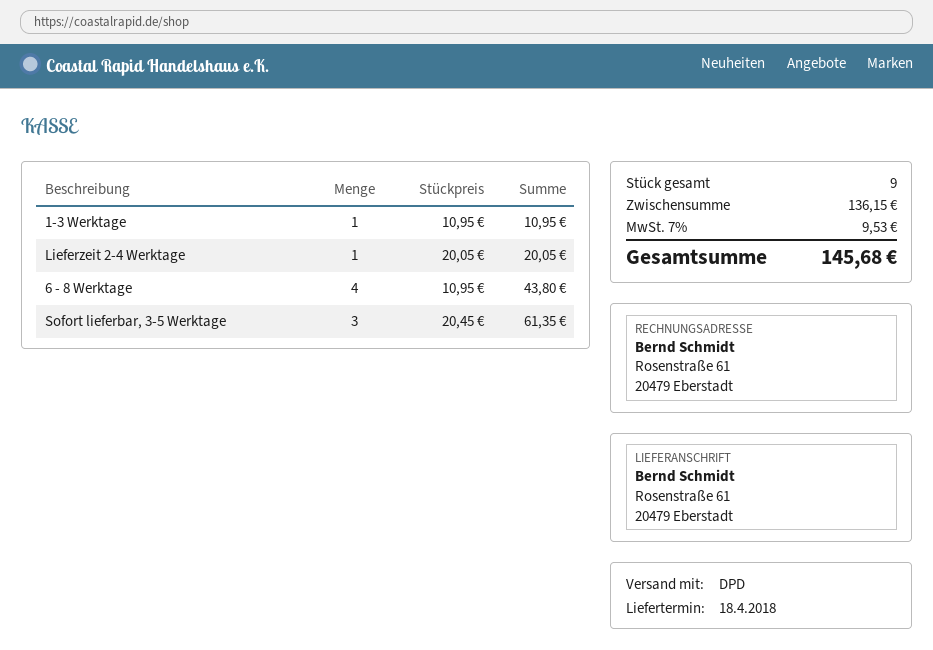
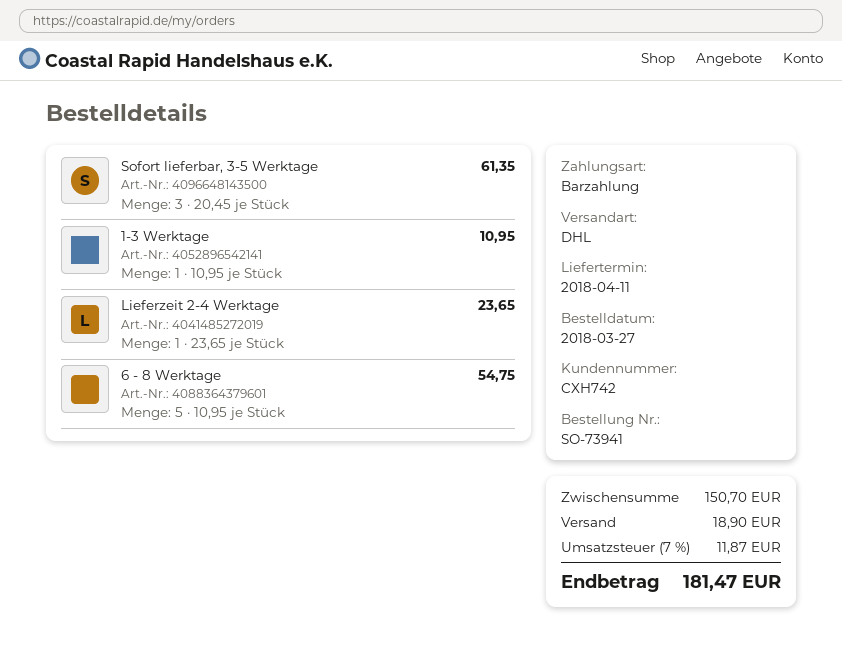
delivery date: 2018-04-18 -> 2018-04-11
shipping method: DPD -> DHL
Lieferzeit 2-4 Werktage: 1 x 20.05 = 20.05 -> 1 x 23.65 = 23.65
6 - 8 Werktage: 4 x 10.95 = 43.80 -> 5 x 10.95 = 54.75
subtotal: 136.15 -> 150.70
shipping: none -> 18.90
tax: 7% = 9.53 -> 7% = 11.87
total: 145.68 -> 181.47

